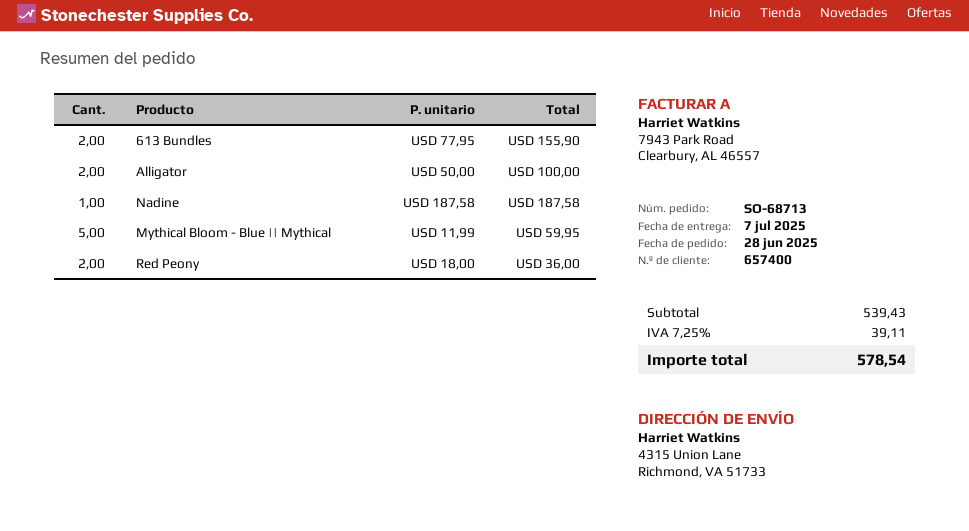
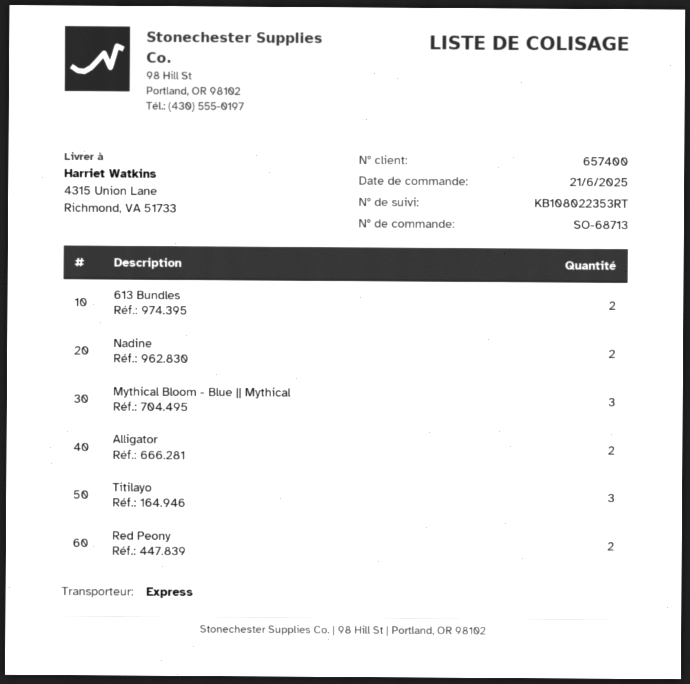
order date: 2025-06-28 -> 2025-06-21
Nadine: 1 -> 2
Mythical Bloom - Blue || Mythical: 5 -> 3
Titilayo: none -> 3

